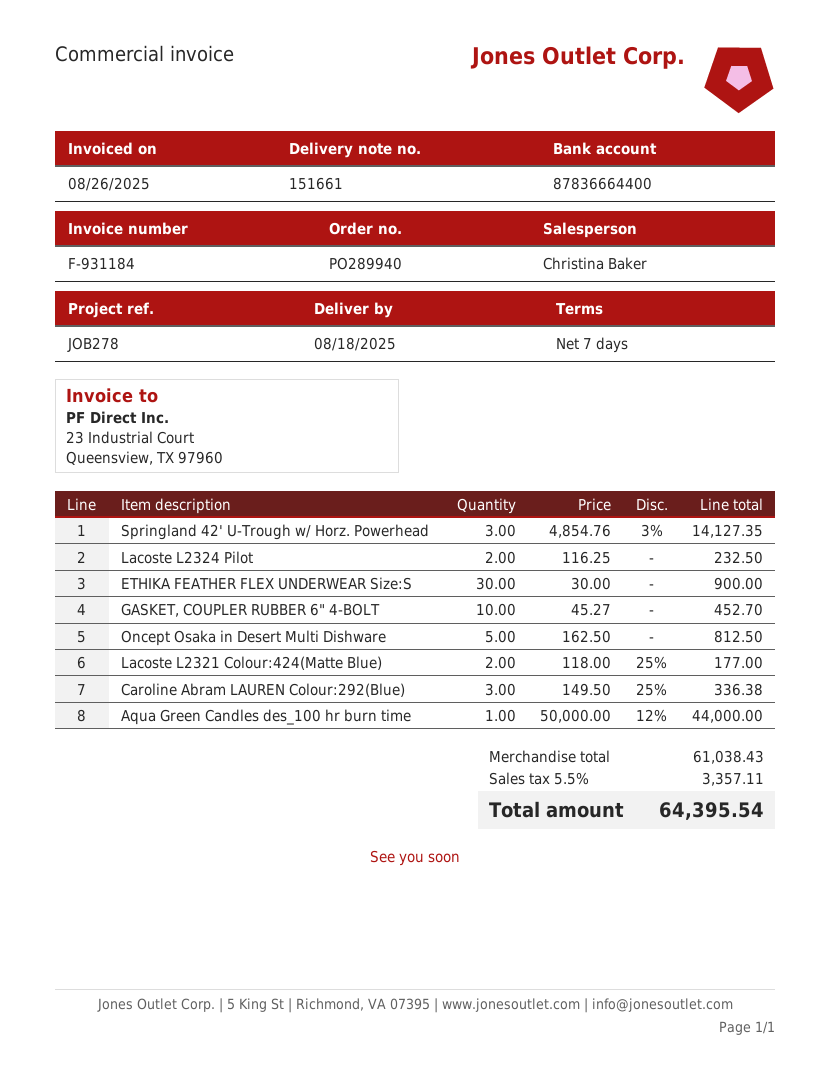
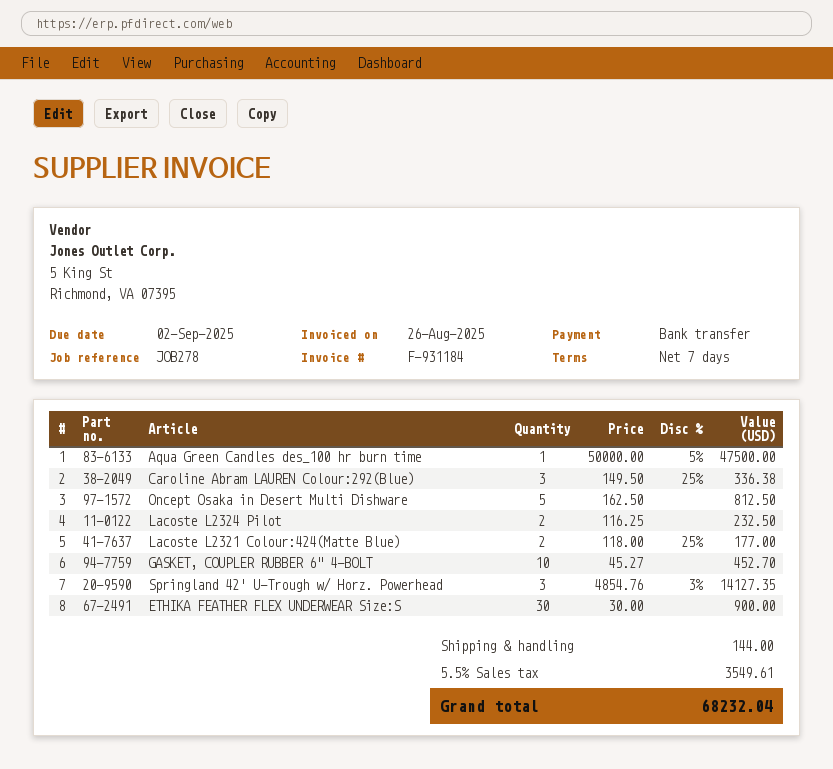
Aqua Green Candles des_100 hr burn time: 1 x 50000.00 - 12% = 44000.00 -> 1 x 50000.00 - 5% = 47500.00
shipping: none -> 144.00
tax: 5.5% = 3357.11 -> 5.5% = 3549.61
total: 64395.54 -> 68232.04

